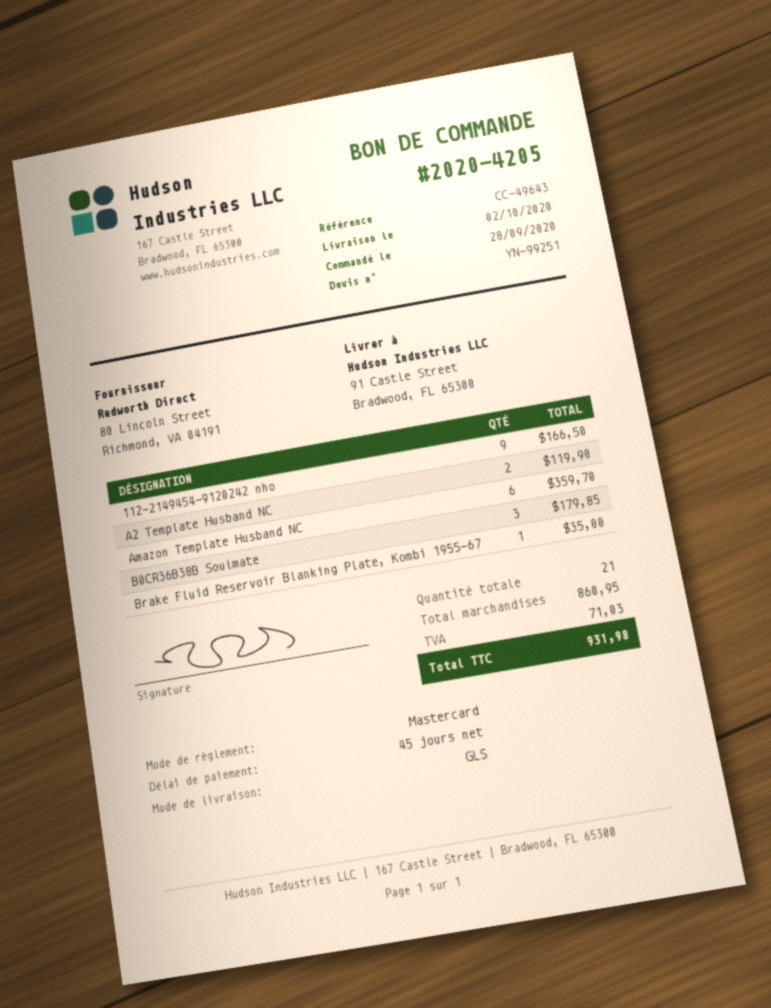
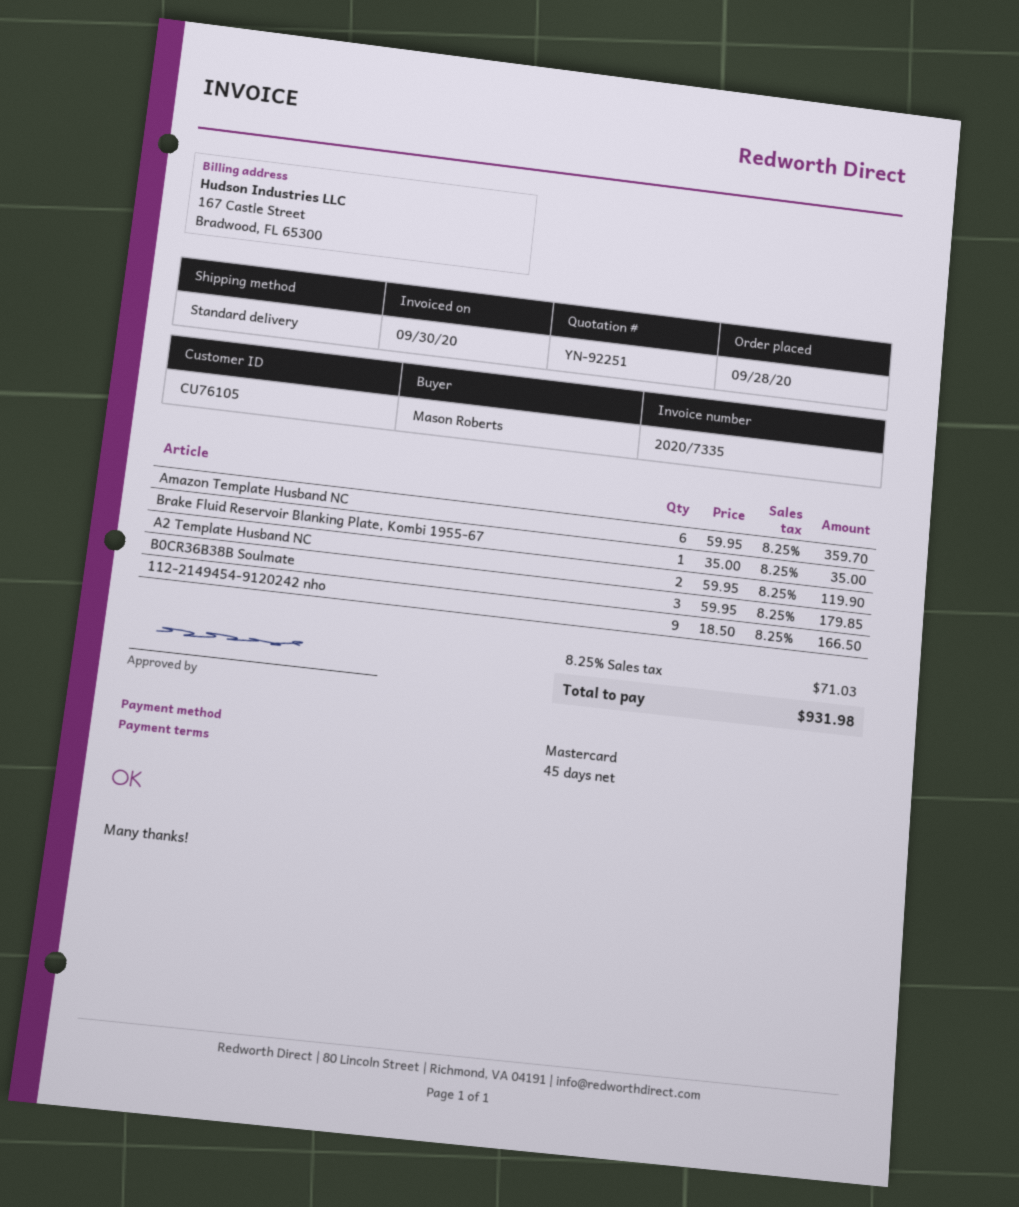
quote number: YN-99251 -> YN-92251
shipping method: GLS -> standard

